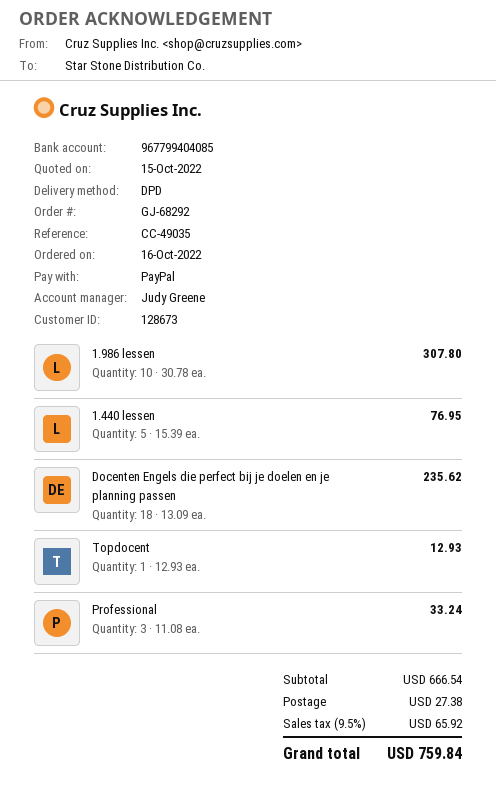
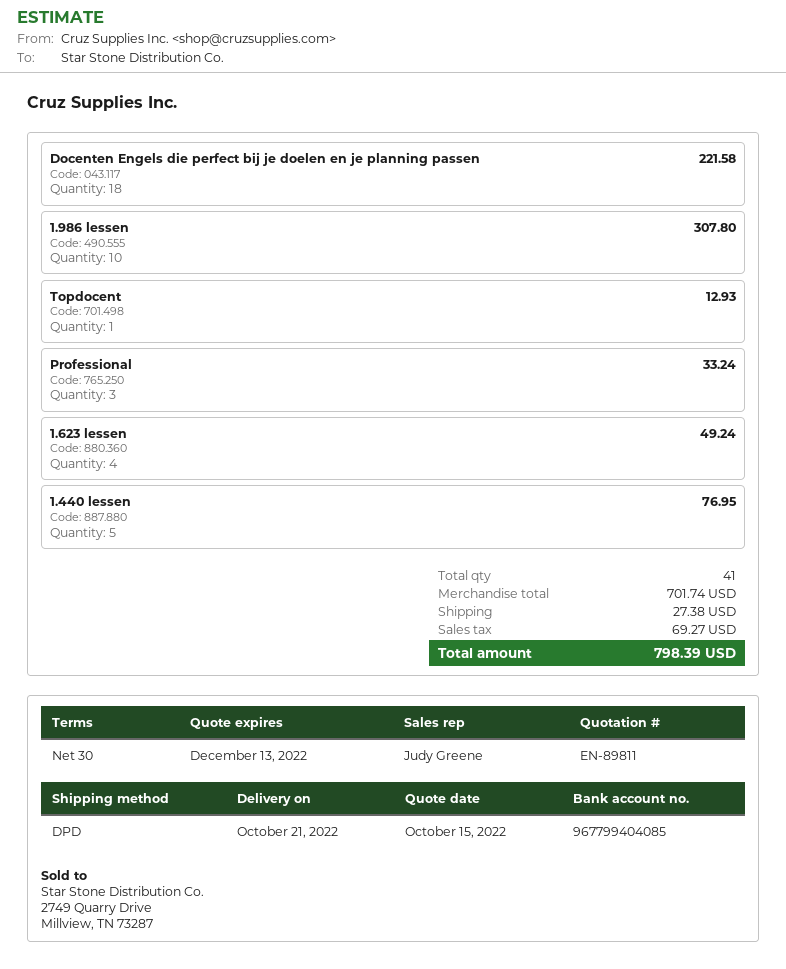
Docenten Engels die perfect bij je doelen en je planning passen: 18 for 235.62 -> 18 for 221.58
1.623 lessen: none -> 4 for 49.24
subtotal: 666.54 -> 701.74
tax: 65.92 -> 69.27
total: 759.84 -> 798.39

